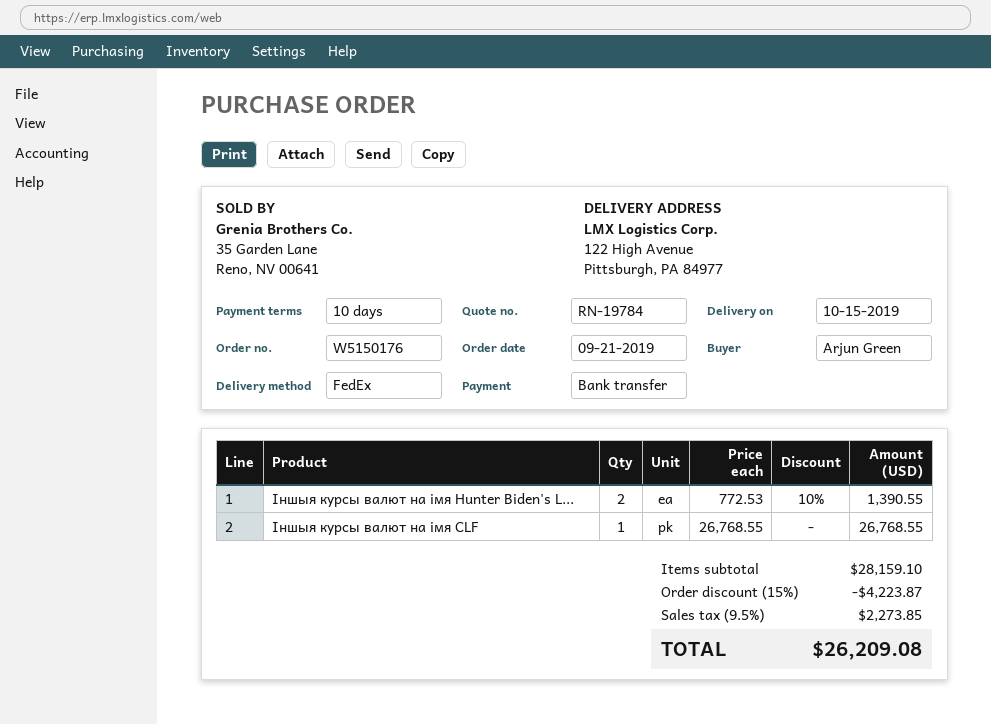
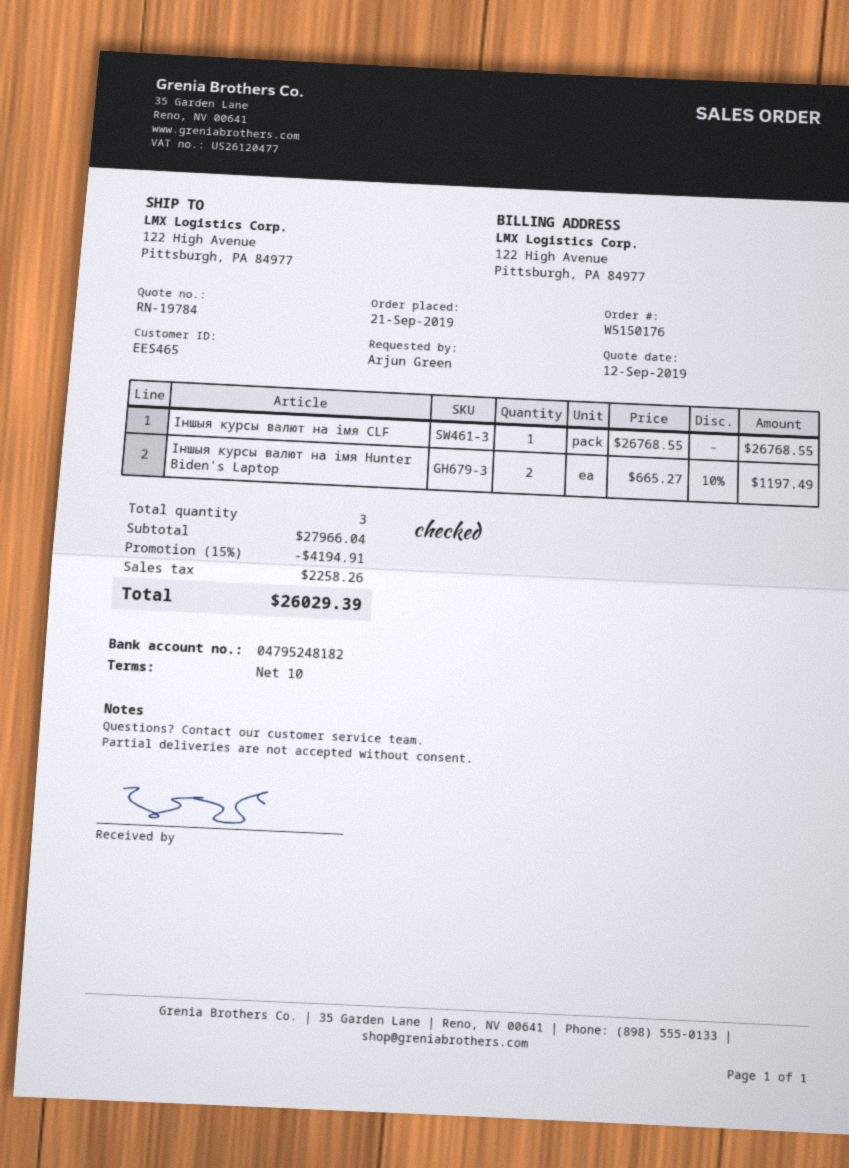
Іншыя курсы валют на імя Hunter Biden's L...: 2 x 772.53 - 10% = 1390.55 -> 2 x 665.27 - 10% = 1197.49
subtotal: 28159.10 -> 27966.04
discount: 15% = 4223.87 -> 15% = 4194.91
tax: 2273.85 -> 2258.26
total: 26209.08 -> 26029.39

